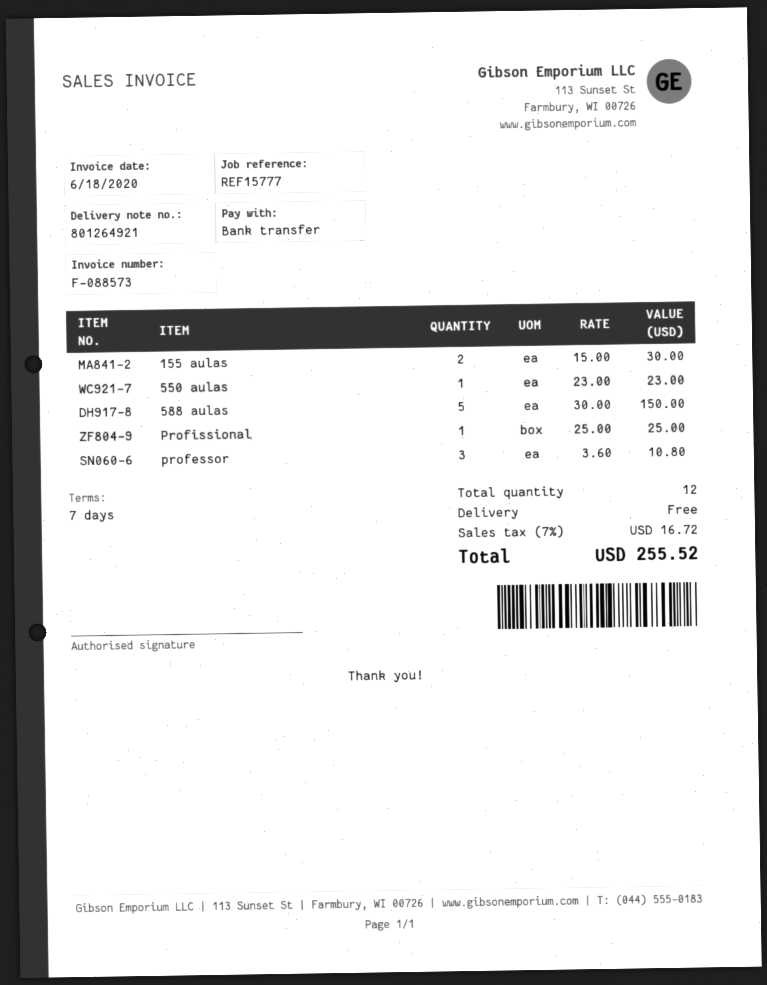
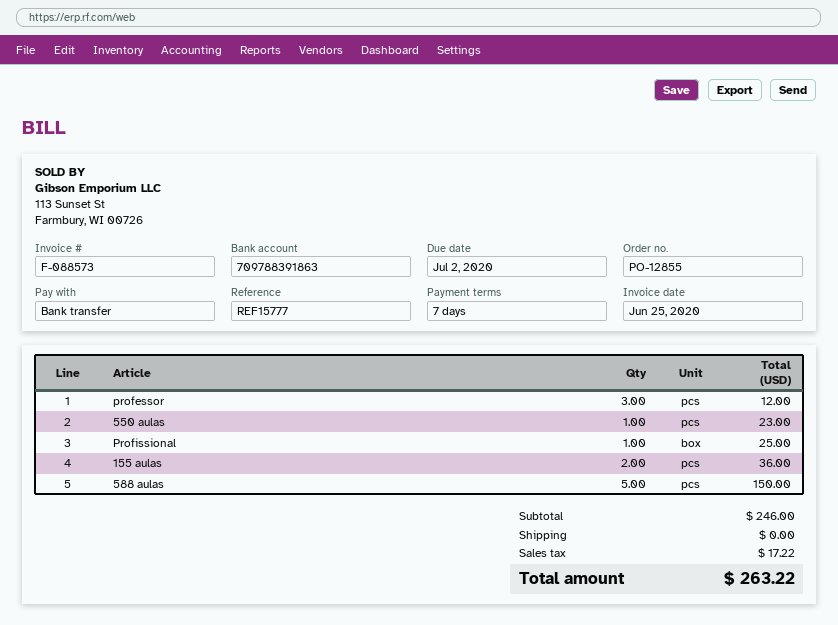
invoice date: 2020-06-18 -> 2020-06-25
155 aulas: 2 for 30.00 -> 2 for 36.00
professor: 3 for 10.80 -> 3 for 12.00
tax: 16.72 -> 17.22
total: 255.52 -> 263.22

